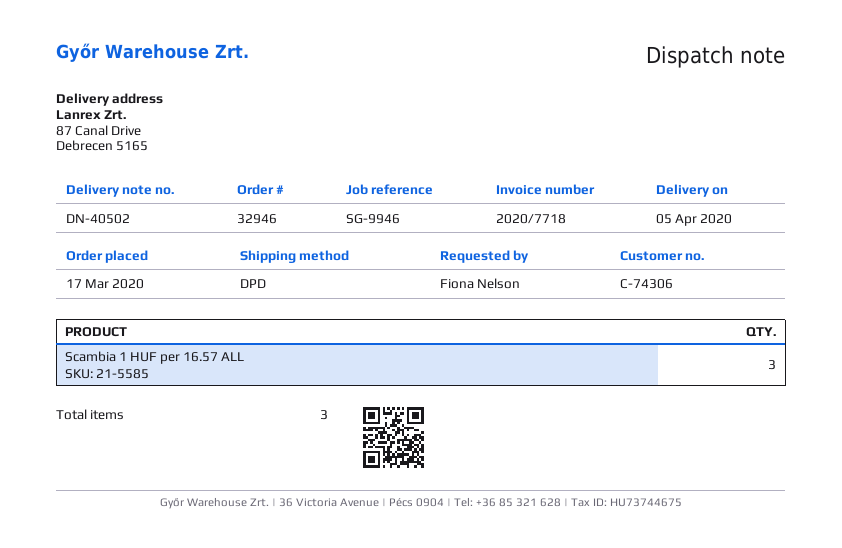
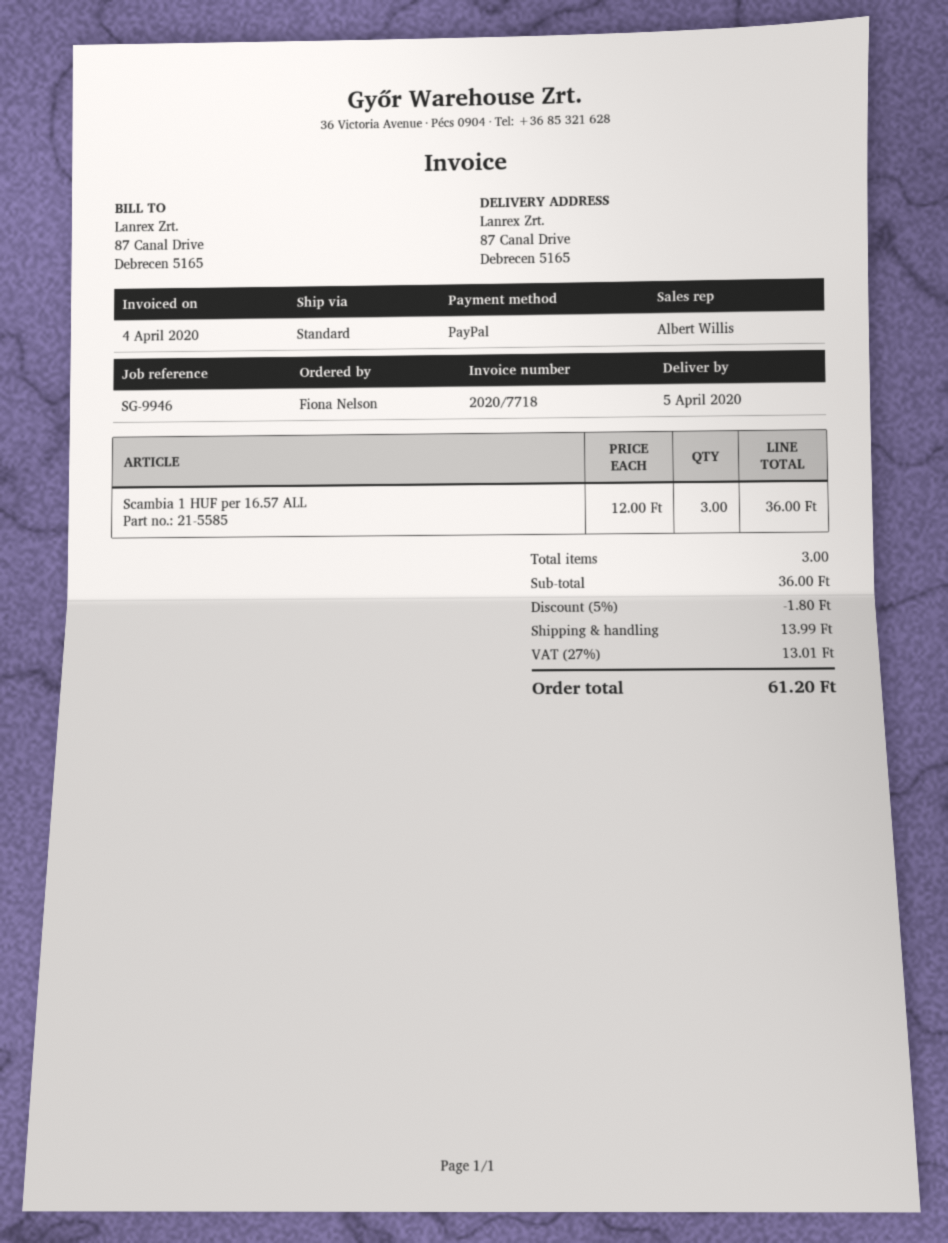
shipping method: DPD -> standard

